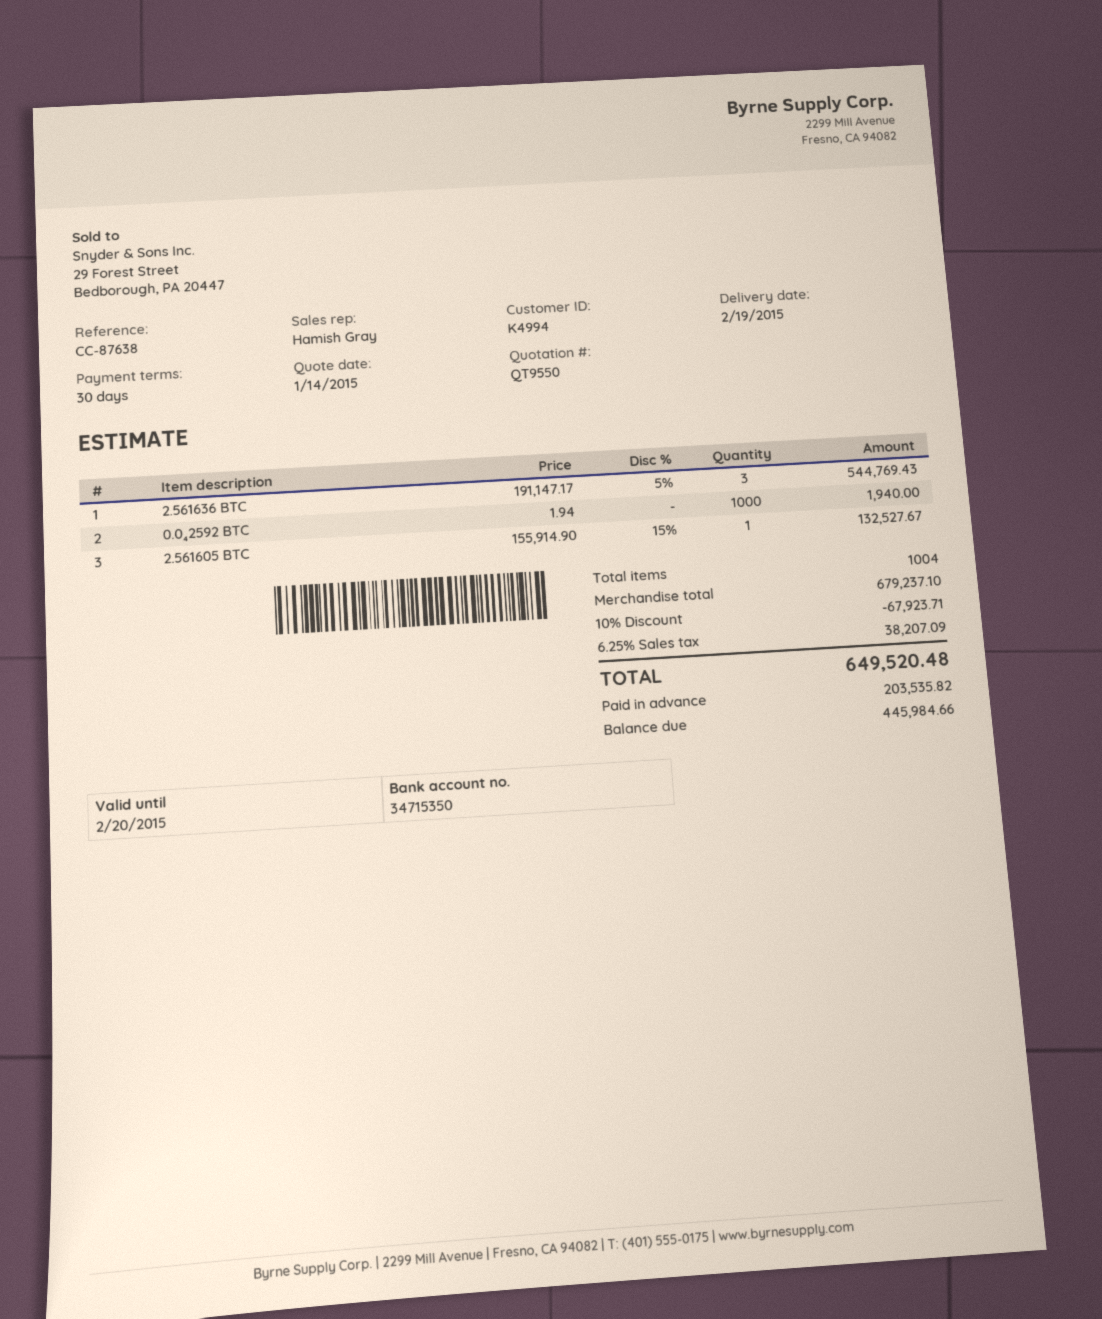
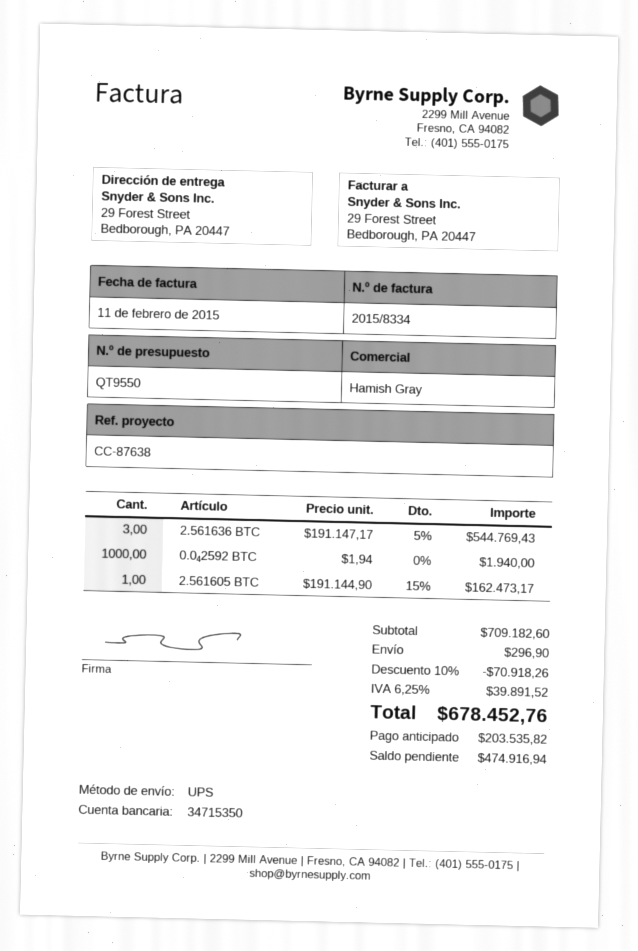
2.561605 BTC: 1 x 155914.90 - 15% = 132527.67 -> 1 x 191144.90 - 15% = 162473.17
subtotal: 679237.10 -> 709182.60
discount: 10% = 67923.71 -> 10% = 70918.26
shipping: none -> 296.90
tax: 6.25% = 38207.09 -> 6.25% = 39891.52
total: 649520.48 -> 678452.76
balance: 445984.66 -> 474916.94

